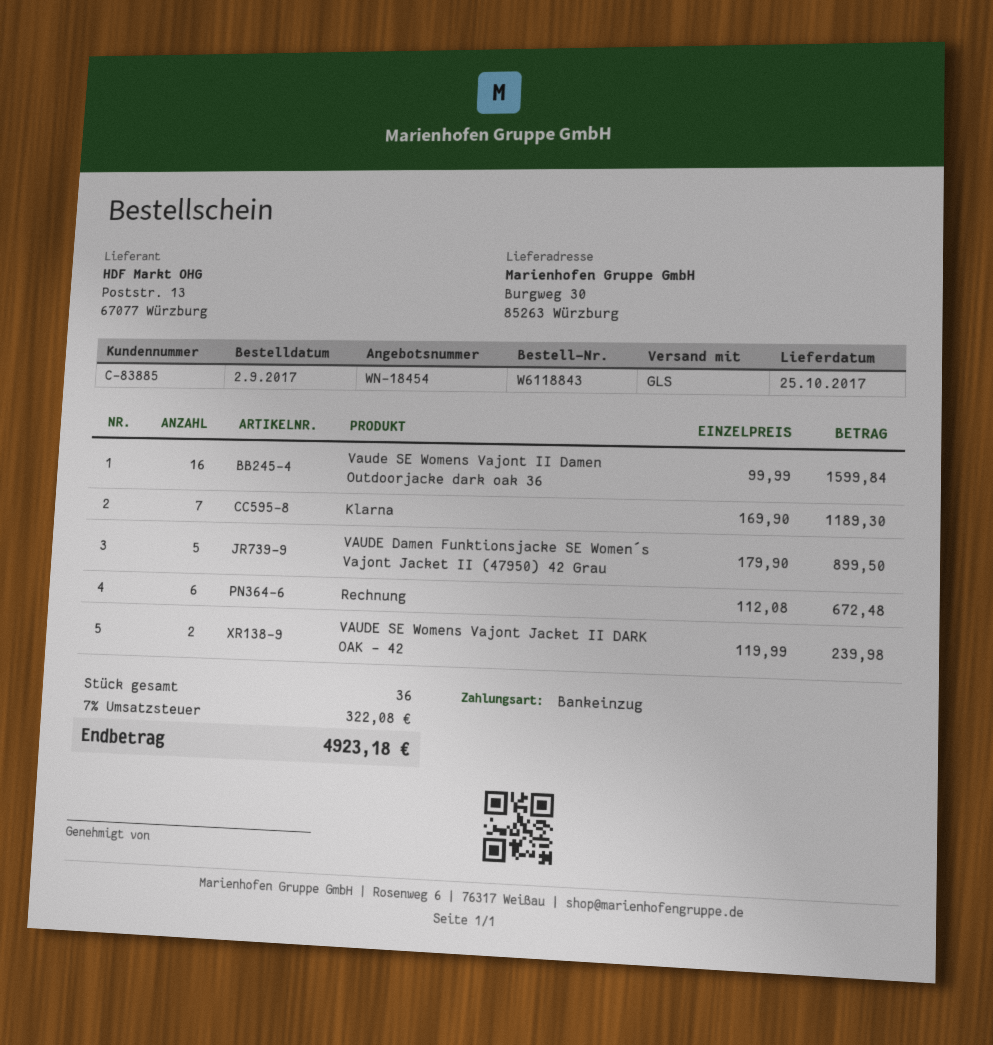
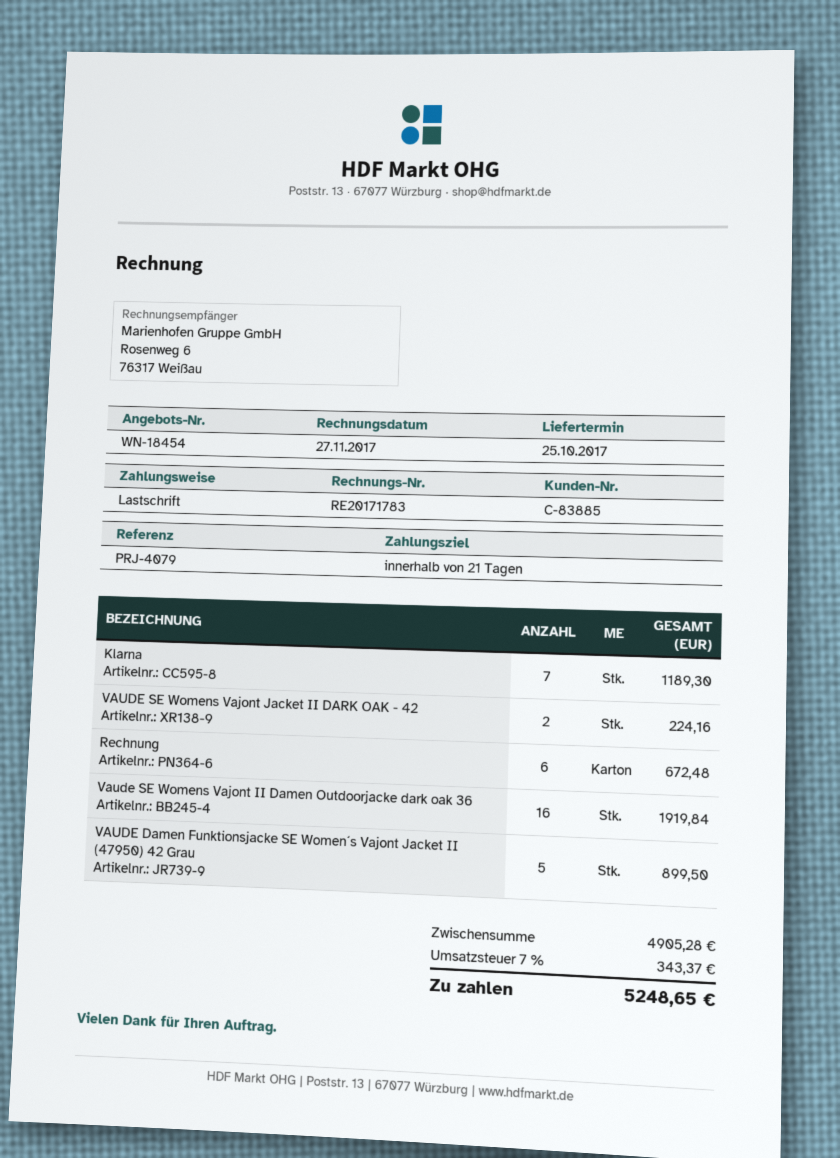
Vaude SE Womens Vajont II Damen Outdoorjacke dark oak 36: 16 for 1599.84 -> 16 for 1919.84
VAUDE SE Womens Vajont Jacket II DARK OAK - 42: 2 for 239.98 -> 2 for 224.16
tax: 7% = 322.08 -> 7% = 343.37
total: 4923.18 -> 5248.65

